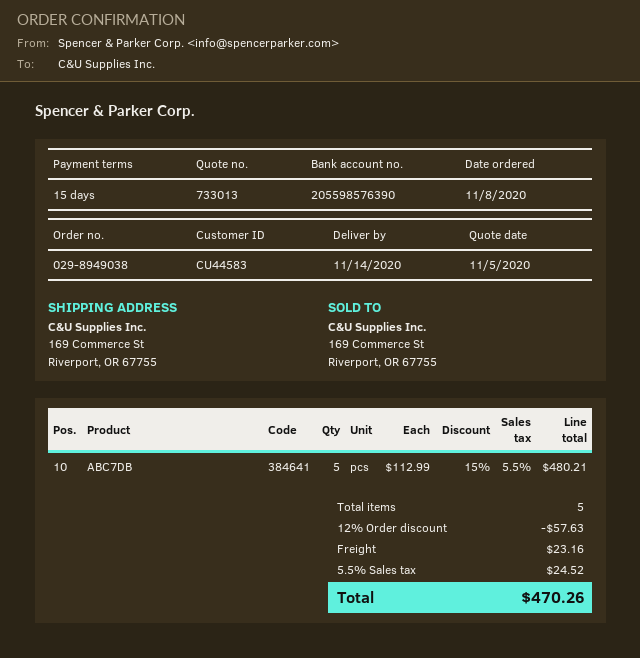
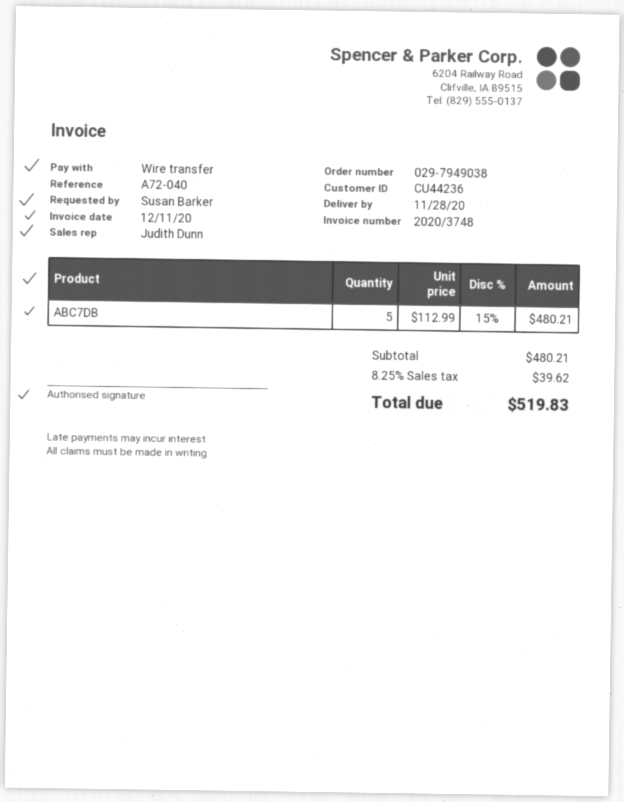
order number: 029-8949038 -> 029-7949038
delivery date: 2020-11-14 -> 2020-11-28
customer number: CU44583 -> CU44236
discount: 12% = 57.63 -> none
shipping: 23.16 -> none
tax: 5.5% = 24.52 -> 8.25% = 39.62
total: 470.26 -> 519.83

